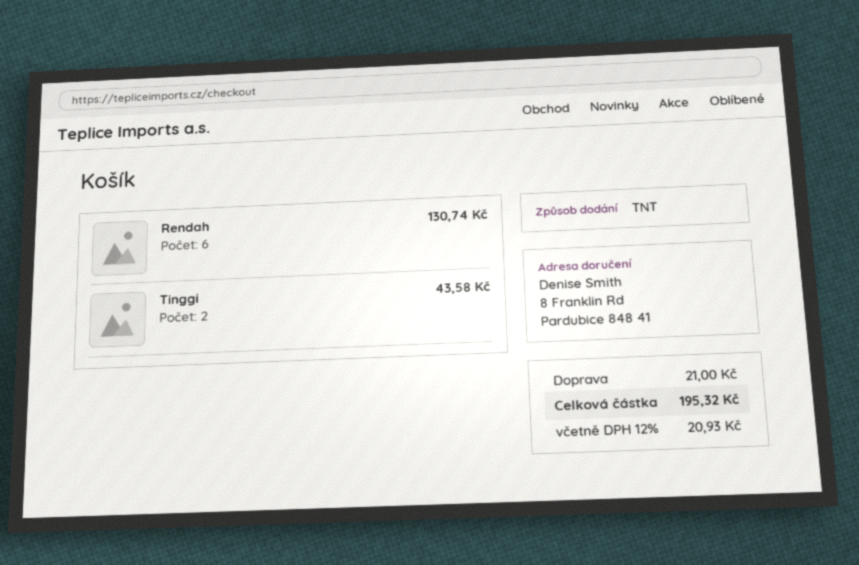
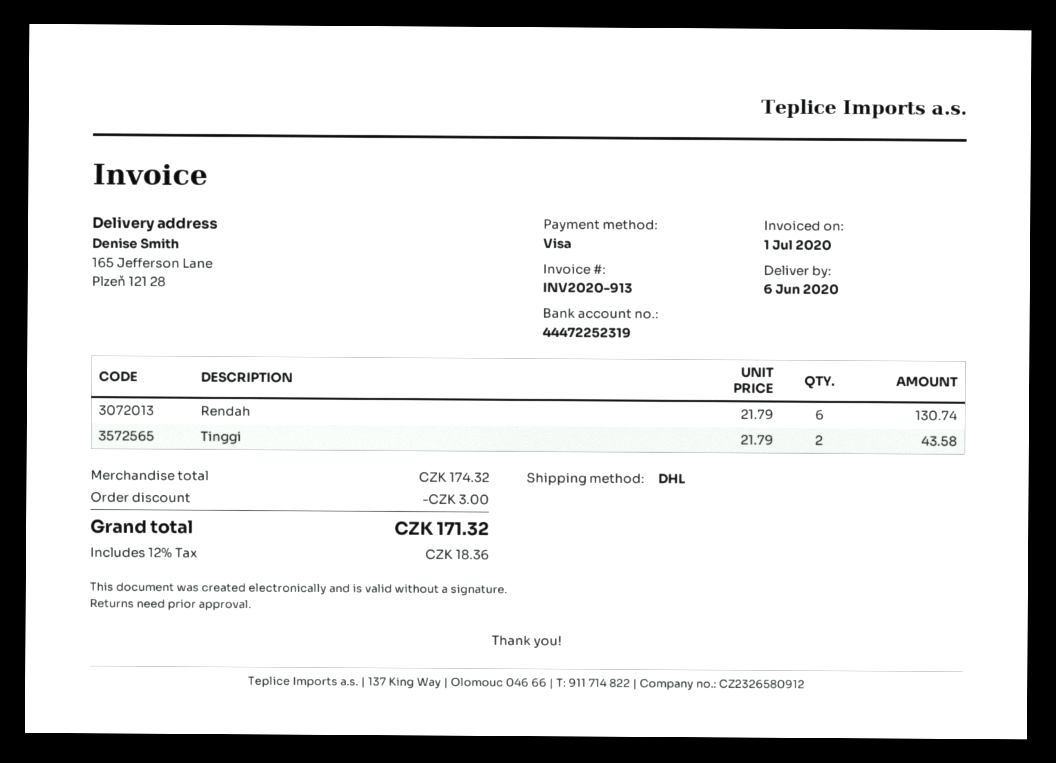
shipping method: TNT -> DHL
ship to: 8 Franklin Rd, Pardubice 848 41 -> 165 Jefferson Lane, Plzeň 121 28
discount: none -> 3.00
shipping: 21.00 -> none
tax: 12% = 20.93 -> 12% = 18.36
total: 195.32 -> 171.32

